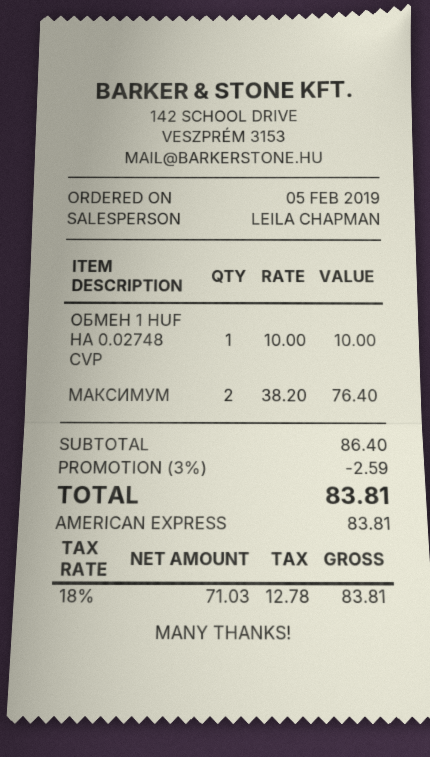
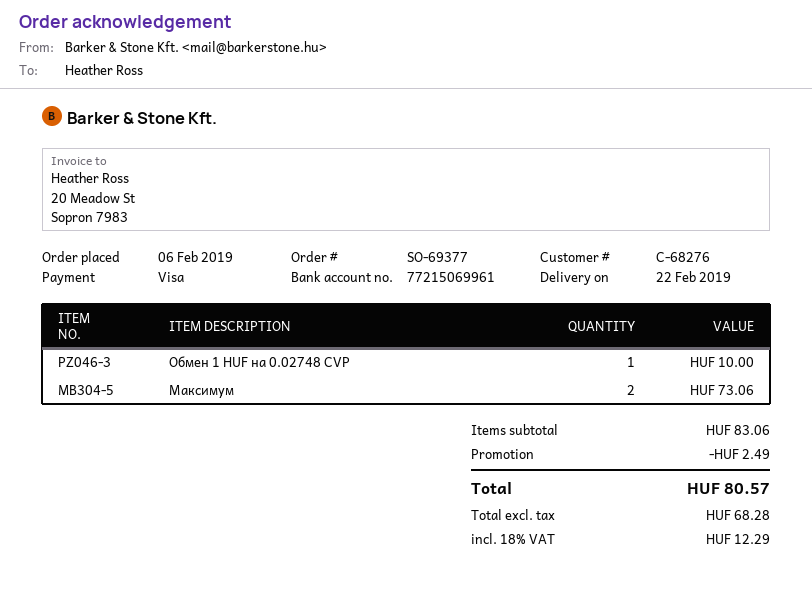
order date: 2019-02-05 -> 2019-02-06
payment method: American Express -> Visa
МАКСИМУМ: 2 for 76.40 -> 2 for 73.06
subtotal: 86.40 -> 83.06
discount: 2.59 -> 2.49
net: 71.03 -> 68.28
tax: 18% = 12.78 -> 18% = 12.29
total: 83.81 -> 80.57

